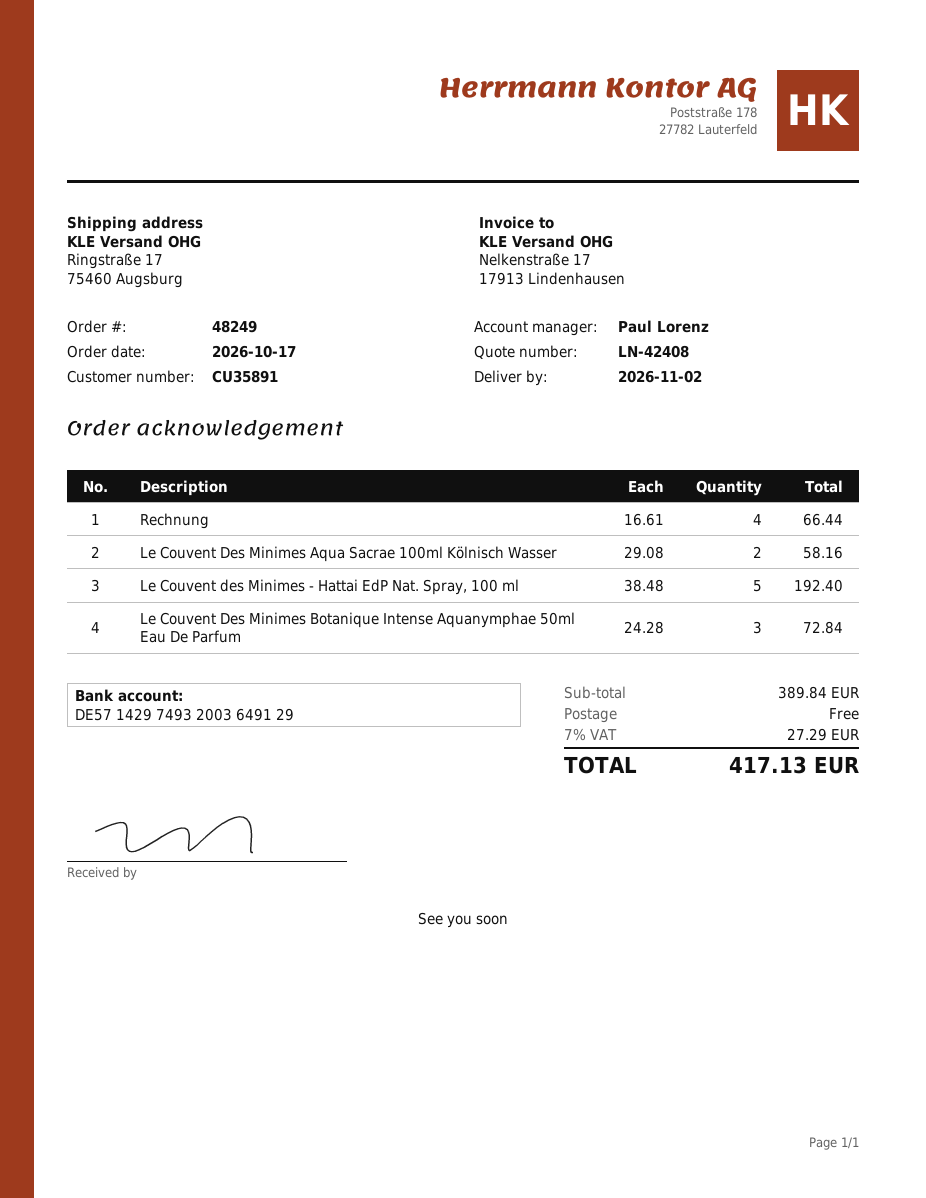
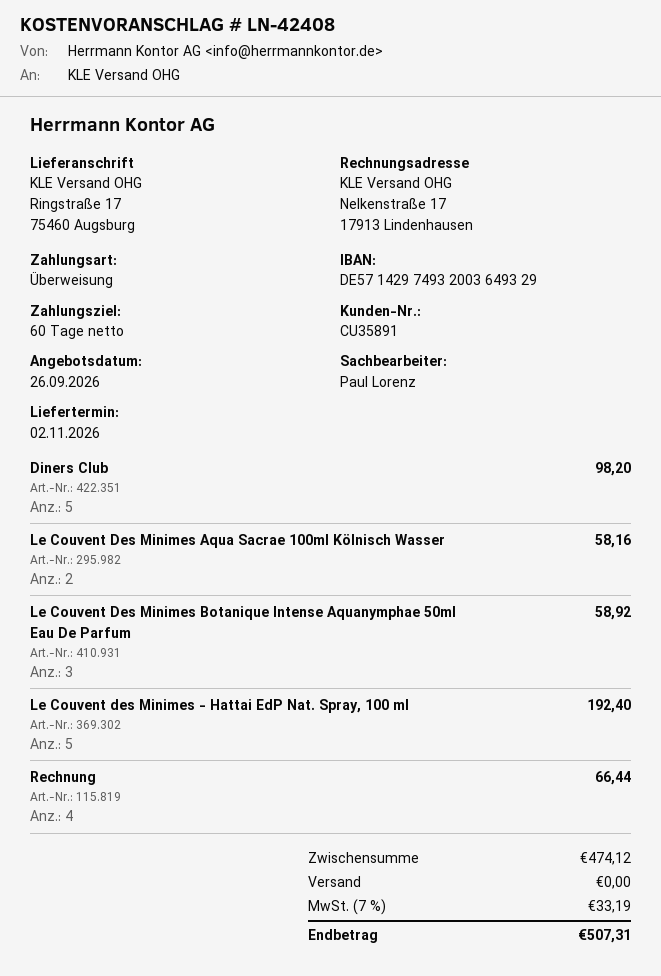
bank account: DE57142974932003649129 -> DE57142974932003649329
Le Couvent Des Minimes Botanique Intense Aquanymphae 50ml Eau De Parfum: 3 for 72.84 -> 3 for 58.92
Diners Club: none -> 5 for 98.20
subtotal: 389.84 -> 474.12
tax: 7% = 27.29 -> 7% = 33.19
total: 417.13 -> 507.31

